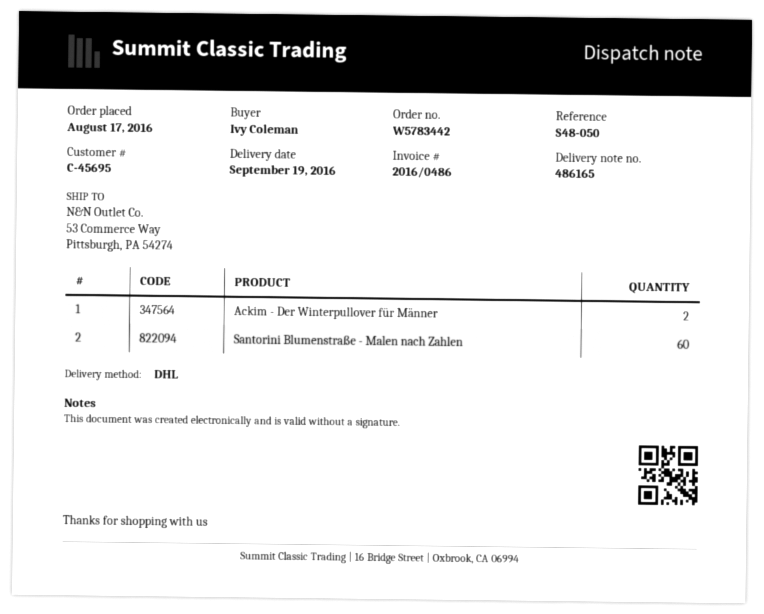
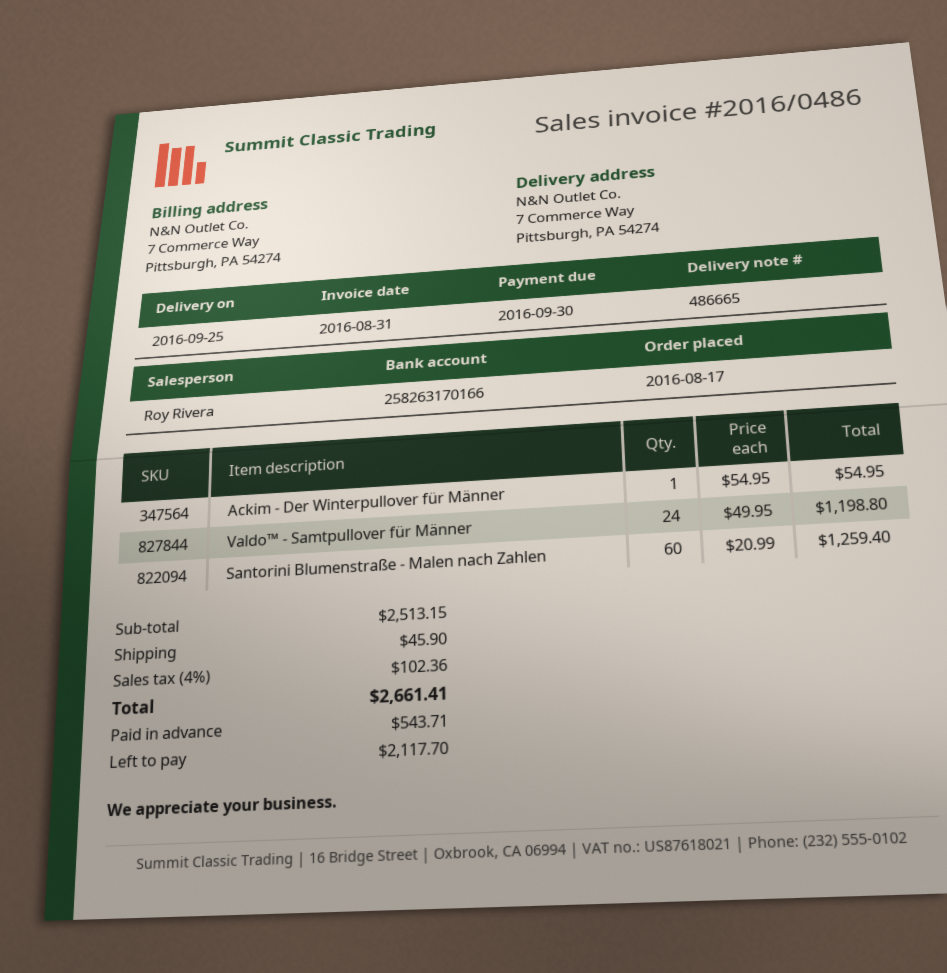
delivery note number: 486165 -> 486665
delivery date: 2016-09-19 -> 2016-09-25
ship to: 53 Commerce Way, Pittsburgh, PA 54274 -> 7 Commerce Way, Pittsburgh, PA 54274
Ackim - Der Winterpullover für Männer: 2 -> 1
Valdo™ - Samtpullover für Männer: none -> 24

